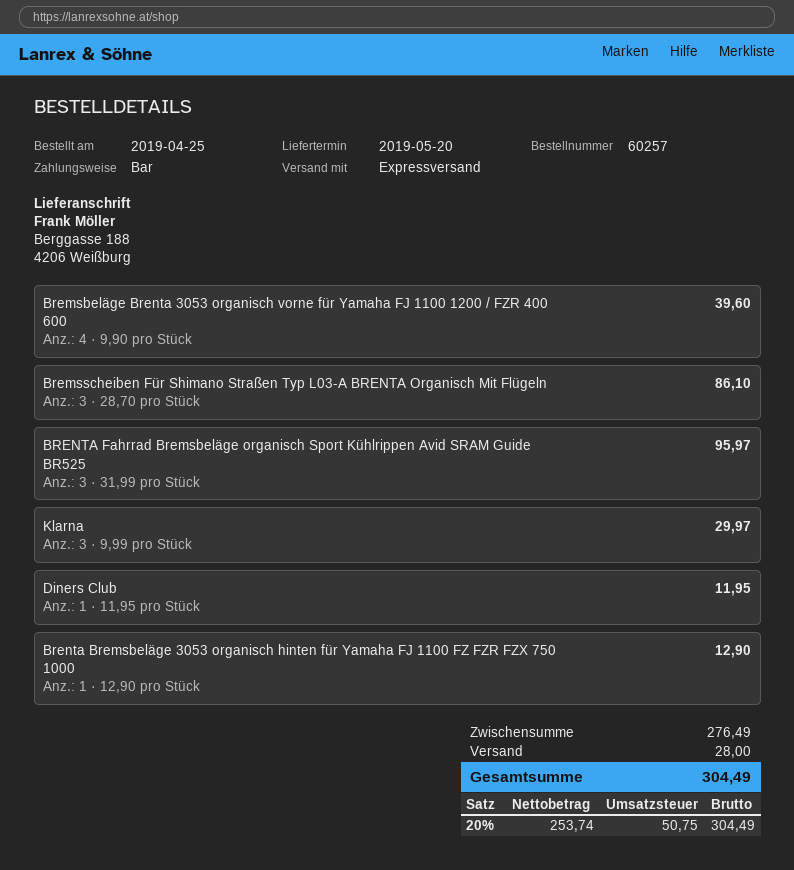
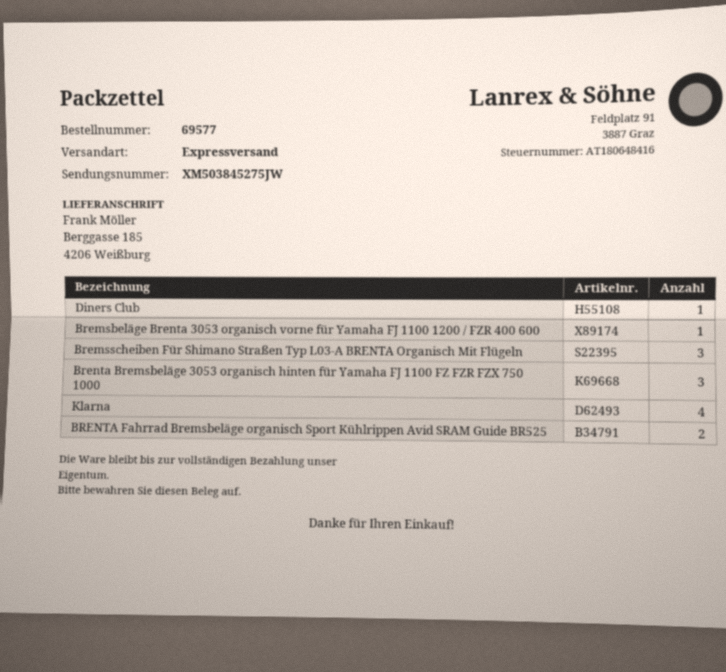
order number: 60257 -> 69577
ship to: Berggasse 188, 4206 Weißburg -> Berggasse 185, 4206 Weißburg
Bremsbeläge Brenta 3053 organisch vorne für Yamaha FJ 1100 1200 / FZR 400 600: 4 -> 1
BRENTA Fahrrad Bremsbeläge organisch Sport Kühlrippen Avid SRAM Guide BR525: 3 -> 2
Klarna: 3 -> 4
Brenta Bremsbeläge 3053 organisch hinten für Yamaha FJ 1100 FZ FZR FZX 750 1000: 1 -> 3

